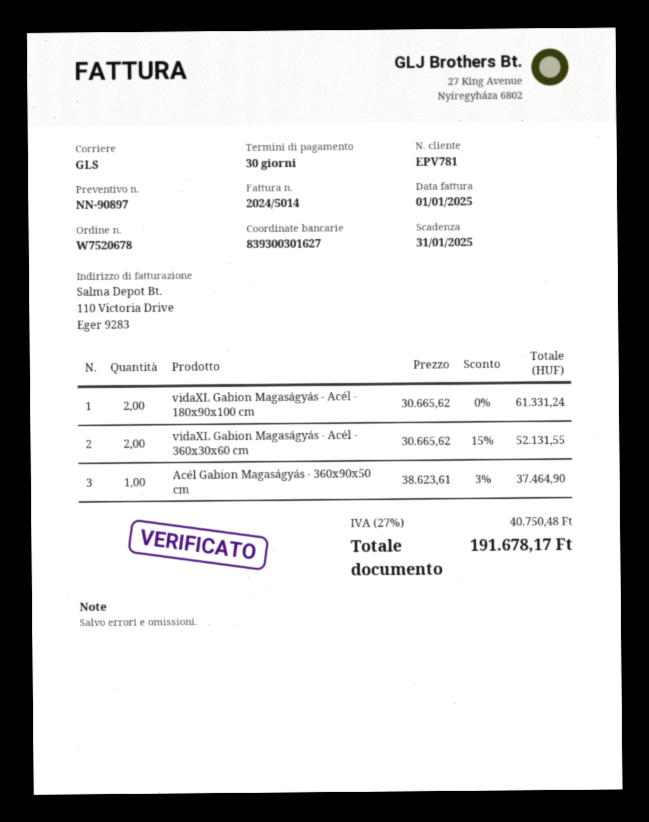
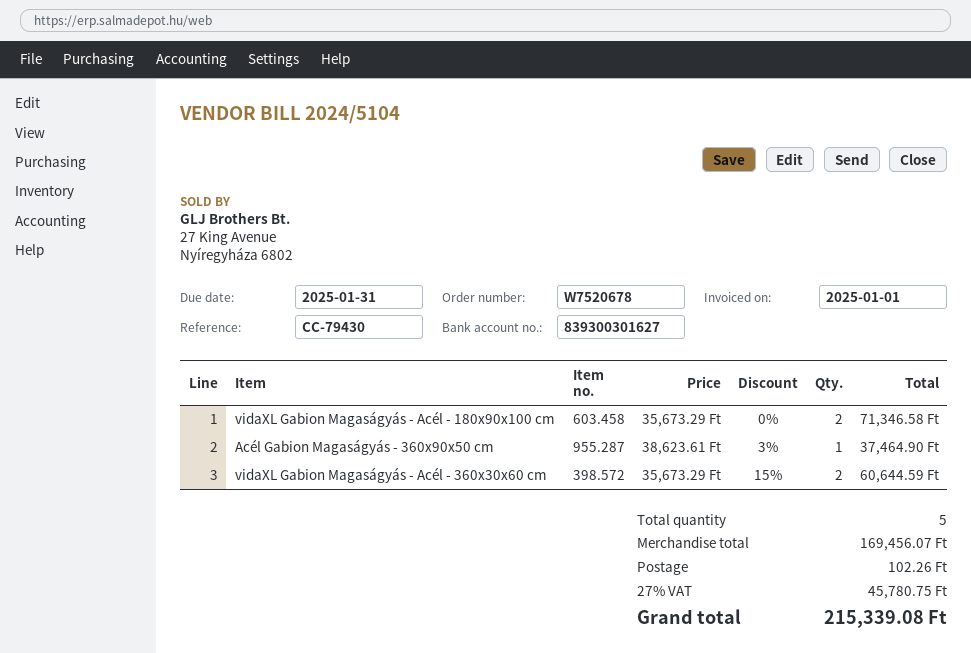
invoice number: 2024/5014 -> 2024/5104
vidaXL Gabion Magaságyás - Acél - 180x90x100 cm: 2 x 30665.62 = 61331.24 -> 2 x 35673.29 = 71346.58
vidaXL Gabion Magaságyás - Acél - 360x30x60 cm: 2 x 30665.62 - 15% = 52131.55 -> 2 x 35673.29 - 15% = 60644.59
shipping: none -> 102.26
tax: 27% = 40750.48 -> 27% = 45780.75
total: 191678.17 -> 215339.08

